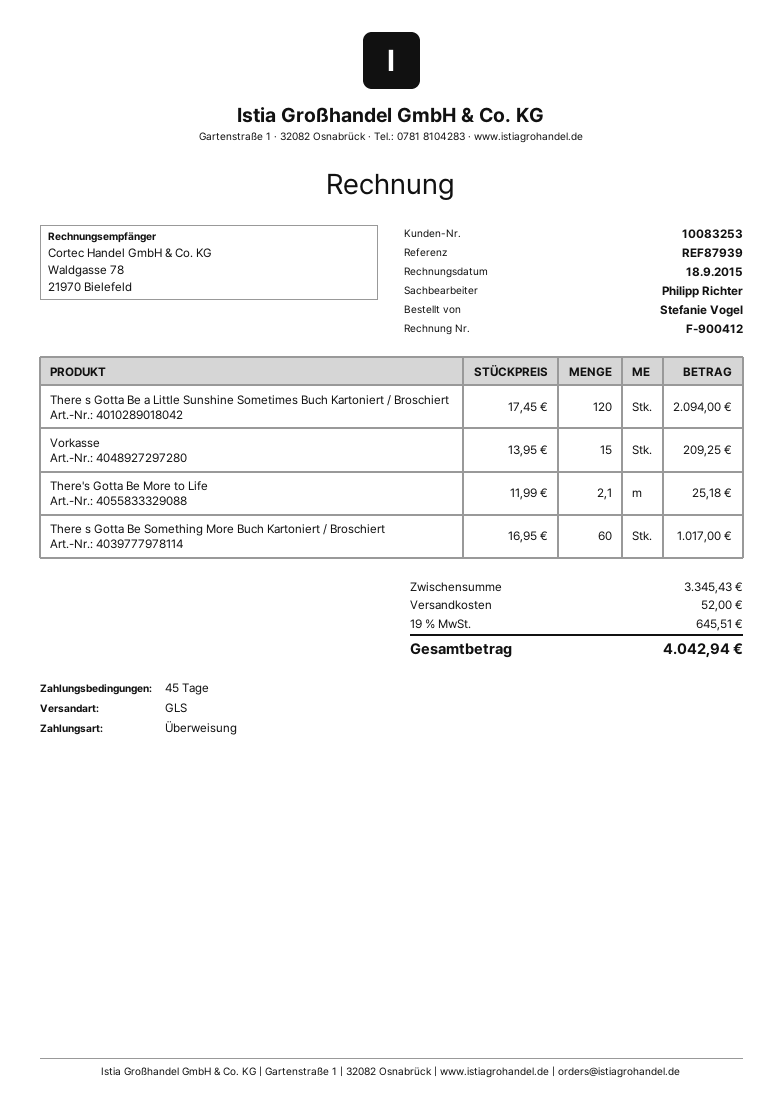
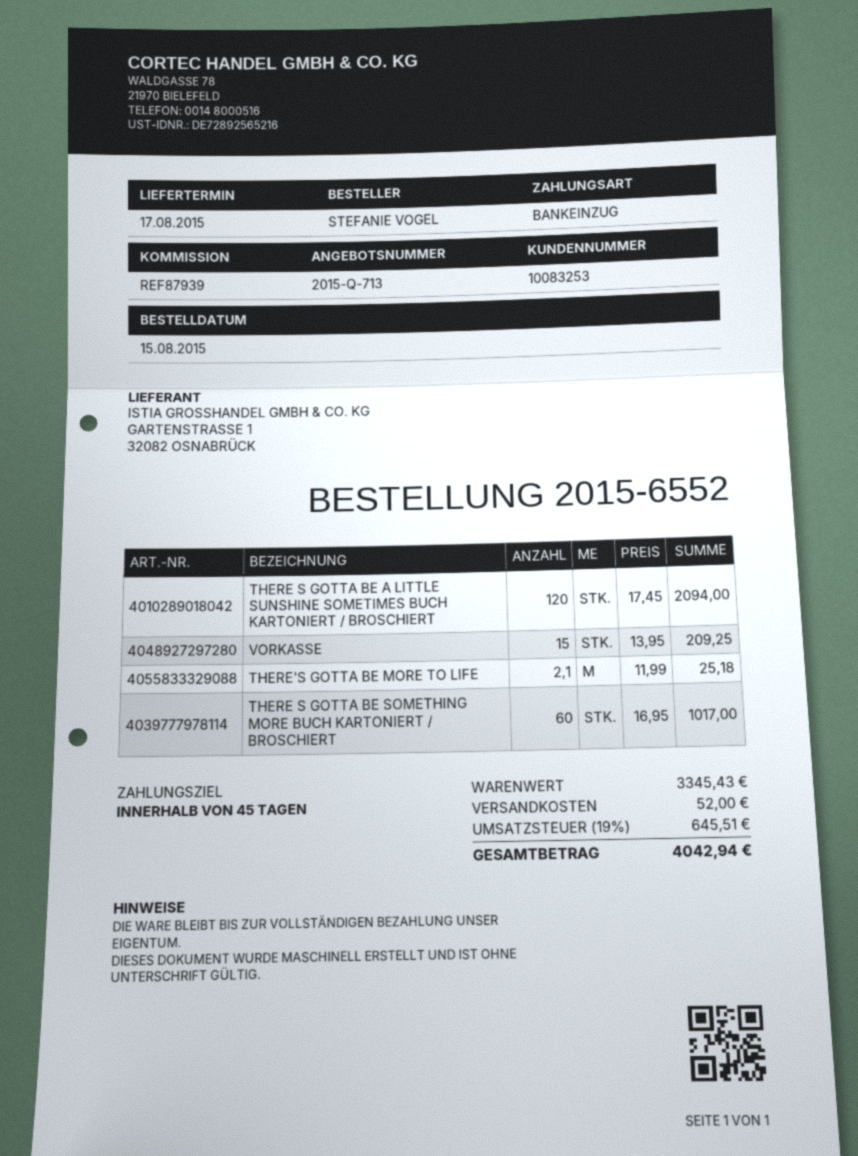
payment method: bank transfer -> direct debit

